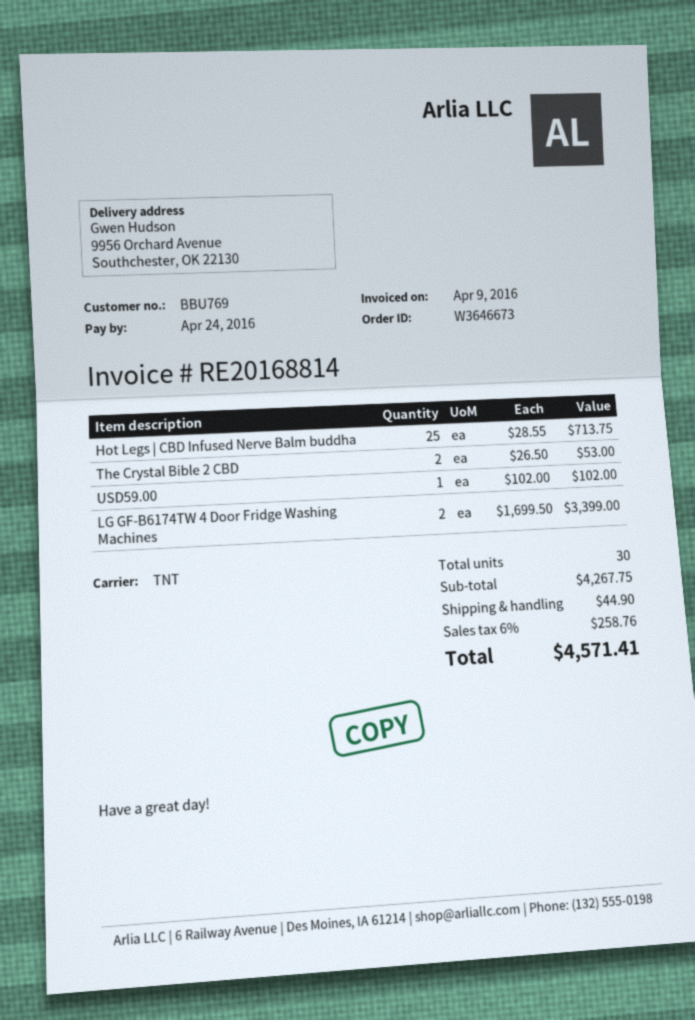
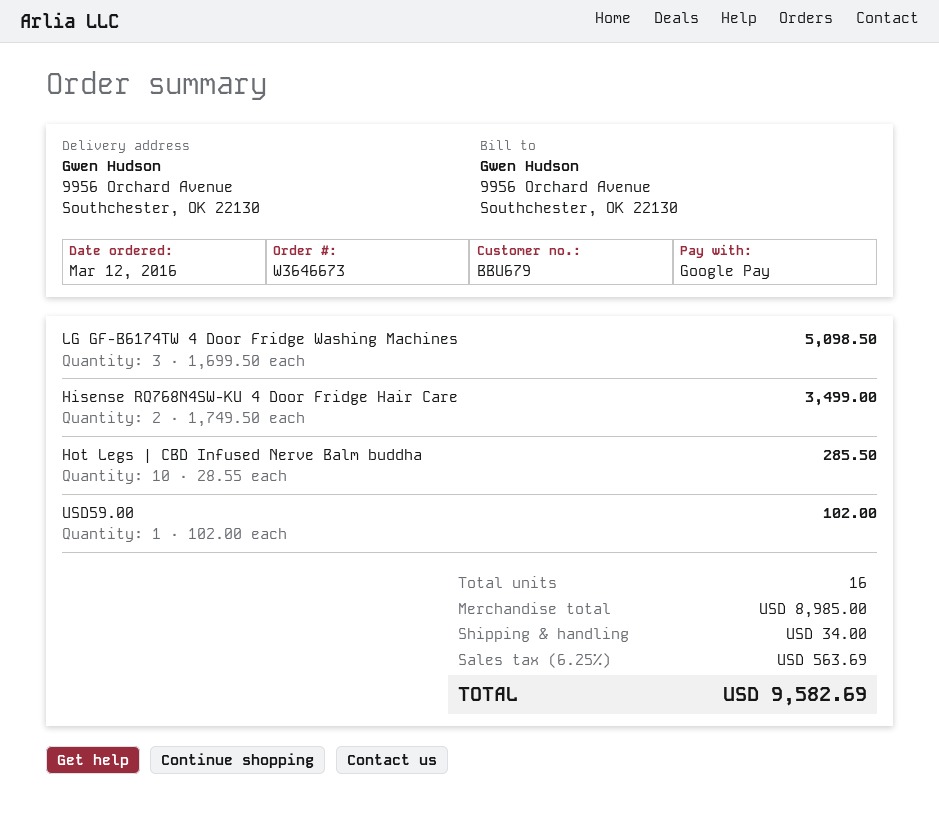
customer number: BBU769 -> BBU679
Hot Legs | CBD Infused Nerve Balm buddha: 25 x 28.55 = 713.75 -> 10 x 28.55 = 285.50
The Crystal Bible 2 CBD: 2 x 26.50 = 53.00 -> none
LG GF-B6174TW 4 Door Fridge Washing Machines: 2 x 1699.50 = 3399.00 -> 3 x 1699.50 = 5098.50
Hisense RQ768N4SW-KU 4 Door Fridge Hair Care: none -> 2 x 1749.50 = 3499.00
total quantity: 30 -> 16
subtotal: 4267.75 -> 8985.00
shipping: 44.90 -> 34.00
tax: 6% = 258.76 -> 6.25% = 563.69
total: 4571.41 -> 9582.69

